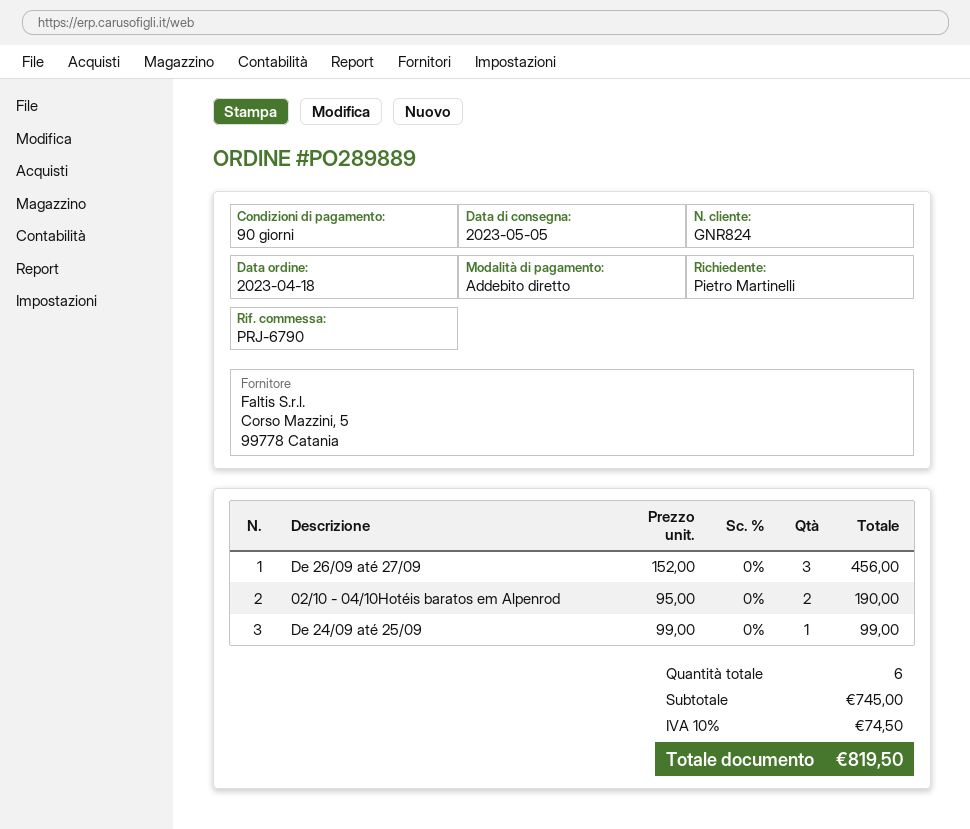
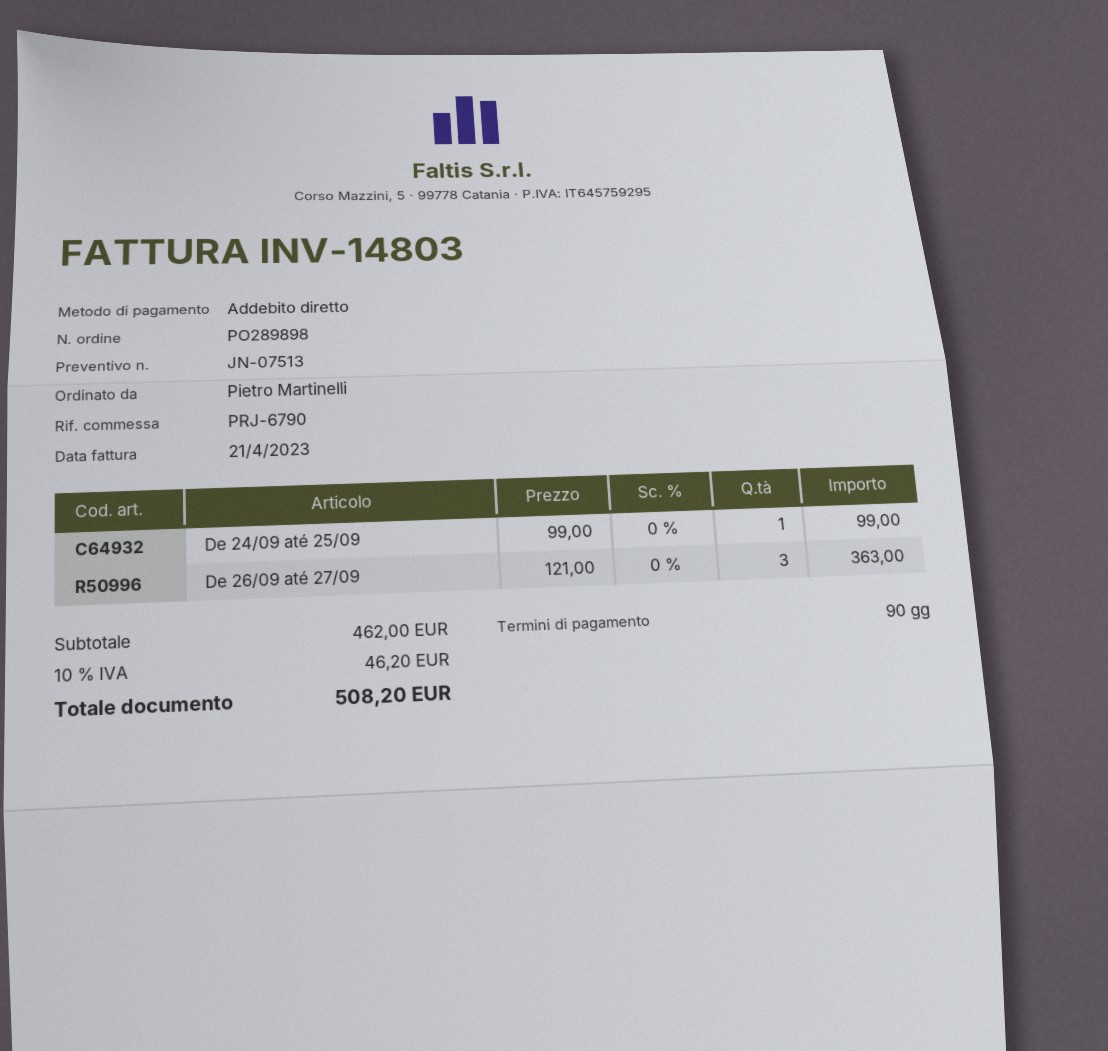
order number: PO289889 -> PO289898
De 26/09 até 27/09: 3 x 152.00 = 456.00 -> 3 x 121.00 = 363.00
02/10 - 04/10Hotéis baratos em Alpenrod: 2 x 95.00 = 190.00 -> none
subtotal: 745.00 -> 462.00
tax: 10% = 74.50 -> 10% = 46.20
total: 819.50 -> 508.20

